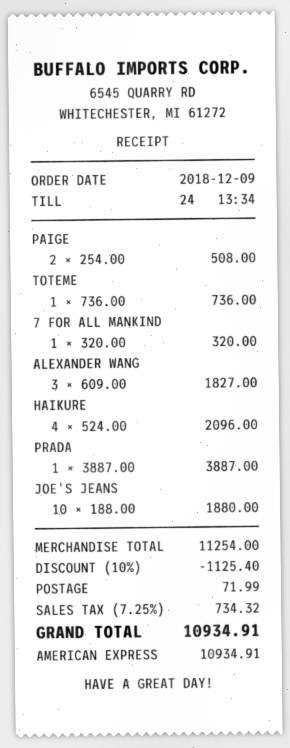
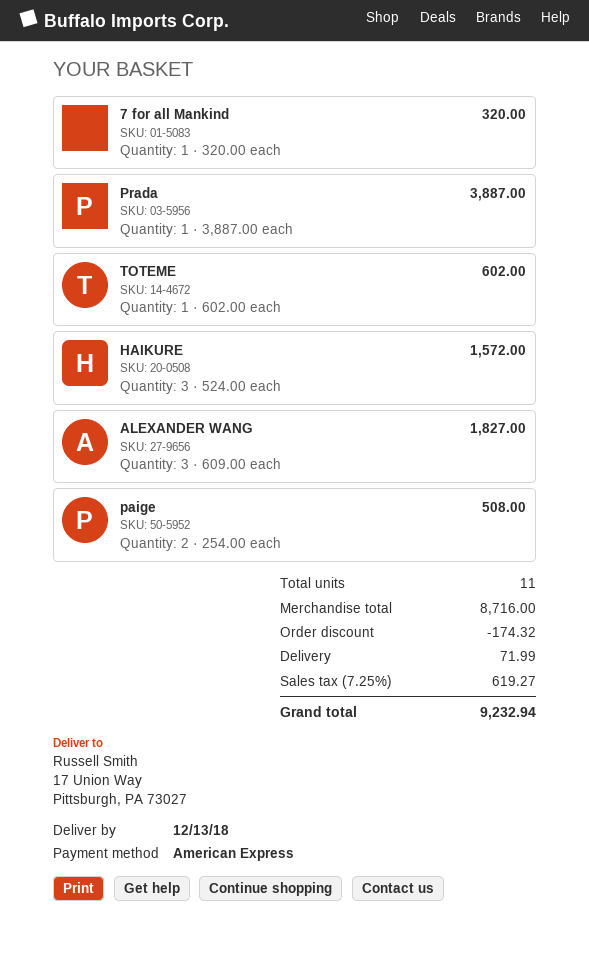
TOTEME: 1 x 736.00 = 736.00 -> 1 x 602.00 = 602.00
HAIKURE: 4 x 524.00 = 2096.00 -> 3 x 524.00 = 1572.00
JOE'S JEANS: 10 x 188.00 = 1880.00 -> none
subtotal: 11254.00 -> 8716.00
discount: 1125.40 -> 174.32
tax: 7.25% = 734.32 -> 7.25% = 619.27
total: 10934.91 -> 9232.94

